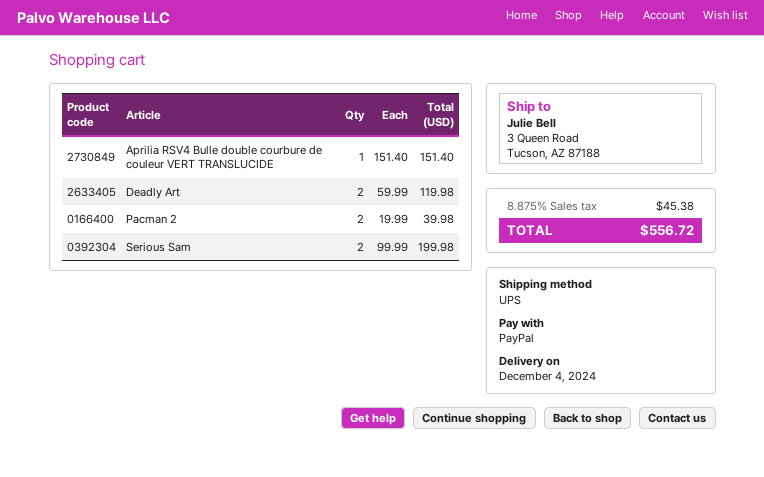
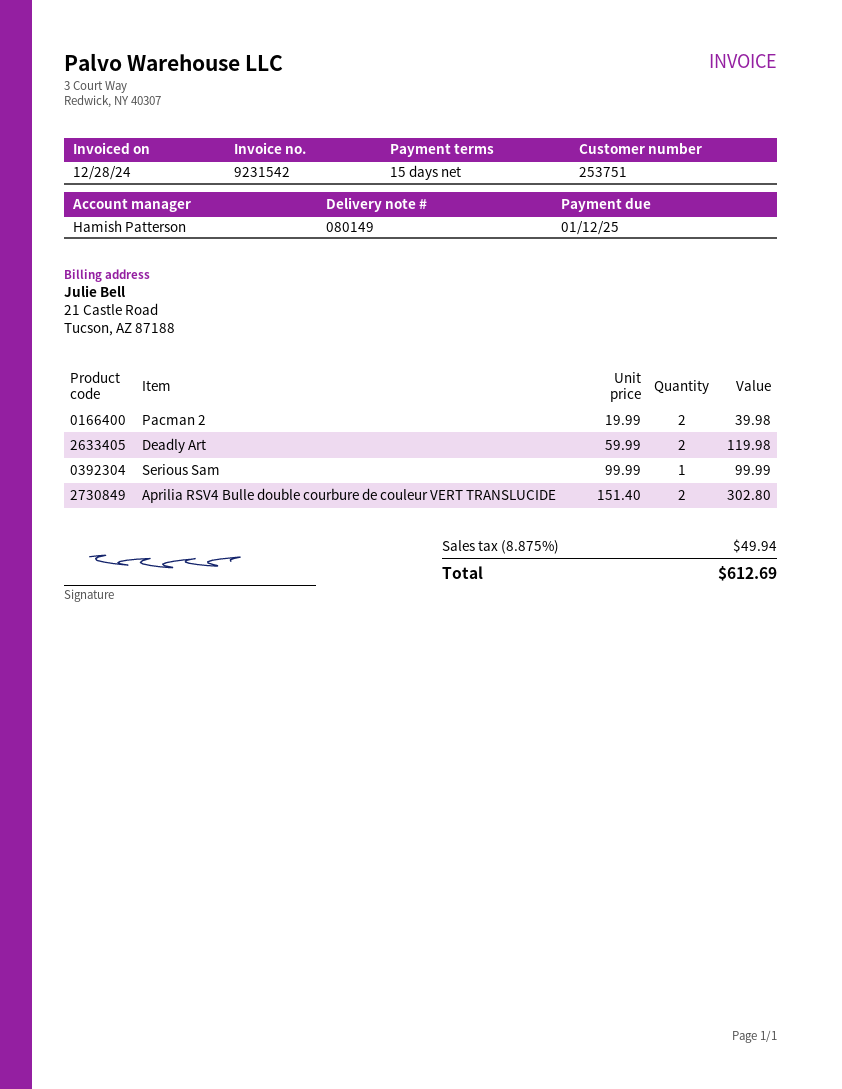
Aprilia RSV4 Bulle double courbure de couleur VERT TRANSLUCIDE: 1 x 151.40 = 151.40 -> 2 x 151.40 = 302.80
Serious Sam: 2 x 99.99 = 199.98 -> 1 x 99.99 = 99.99
tax: 8.875% = 45.38 -> 8.875% = 49.94
total: 556.72 -> 612.69

